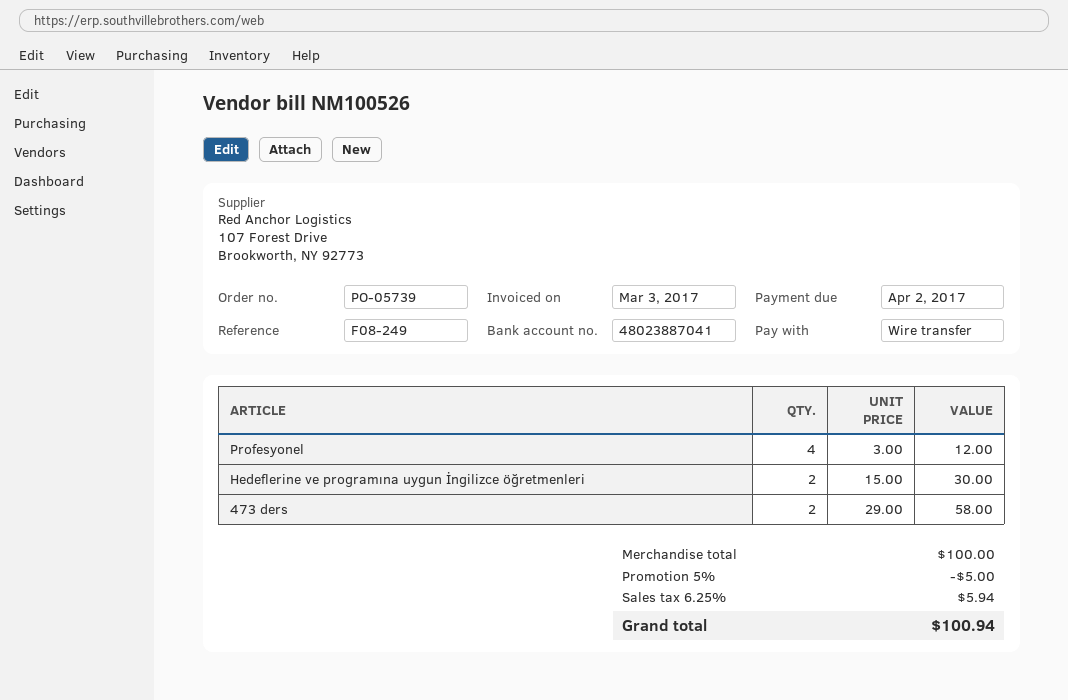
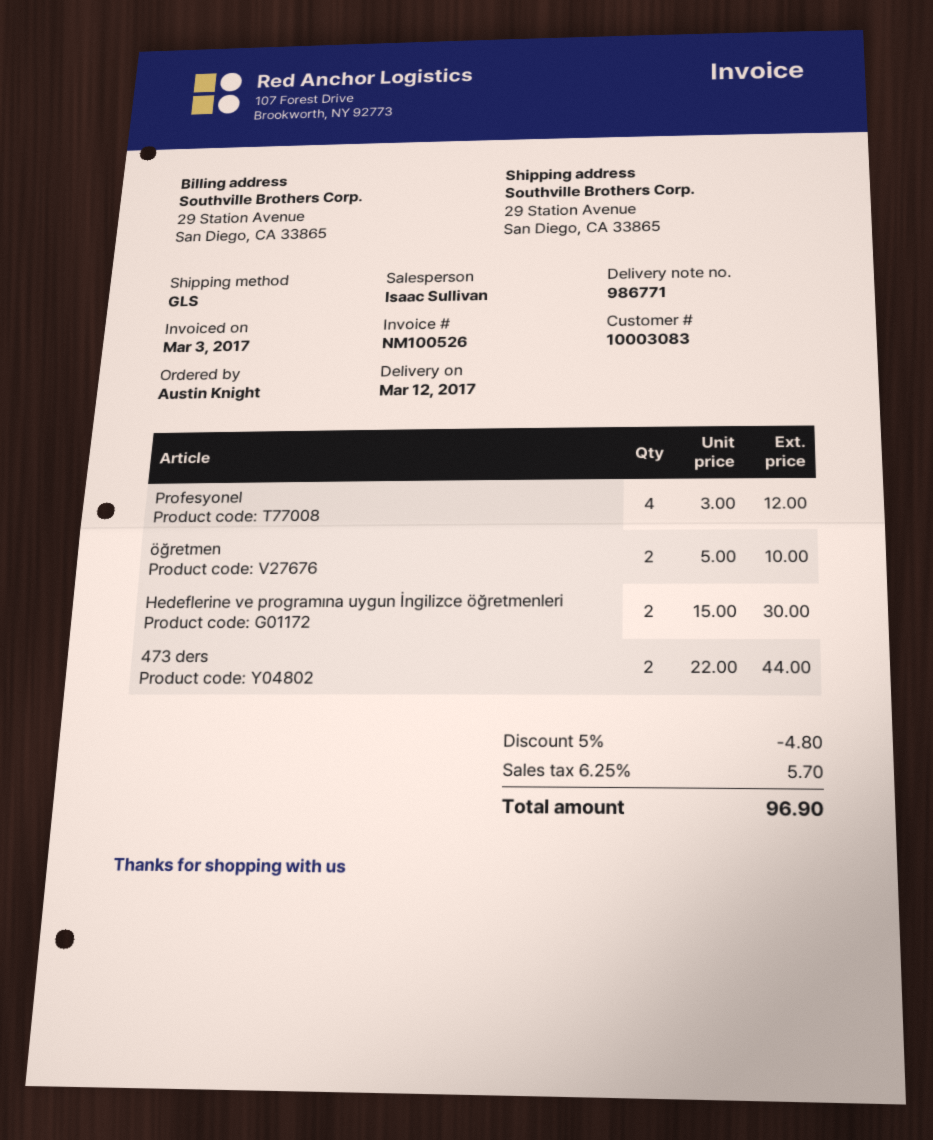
473 ders: 2 x 29.00 = 58.00 -> 2 x 22.00 = 44.00
öğretmen: none -> 2 x 5.00 = 10.00
discount: 5% = 5.00 -> 5% = 4.80
tax: 6.25% = 5.94 -> 6.25% = 5.70
total: 100.94 -> 96.90

